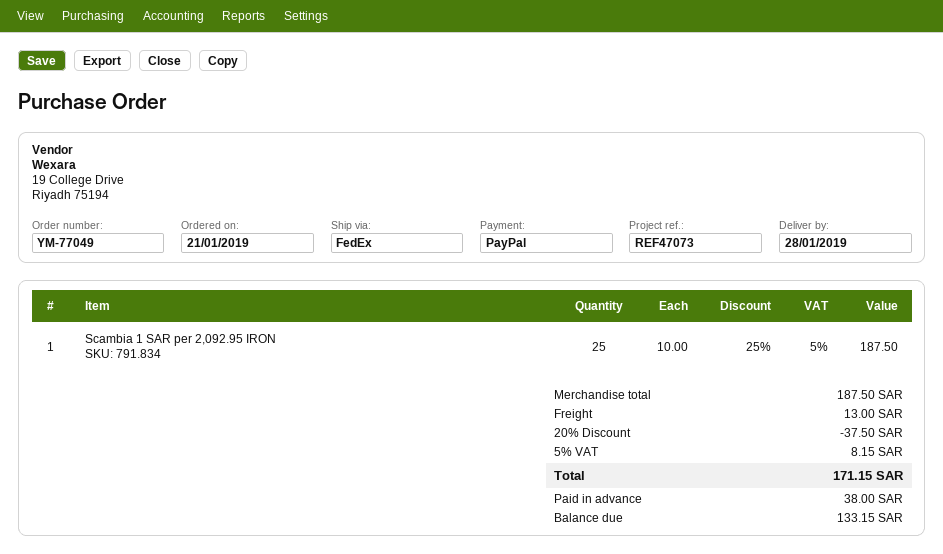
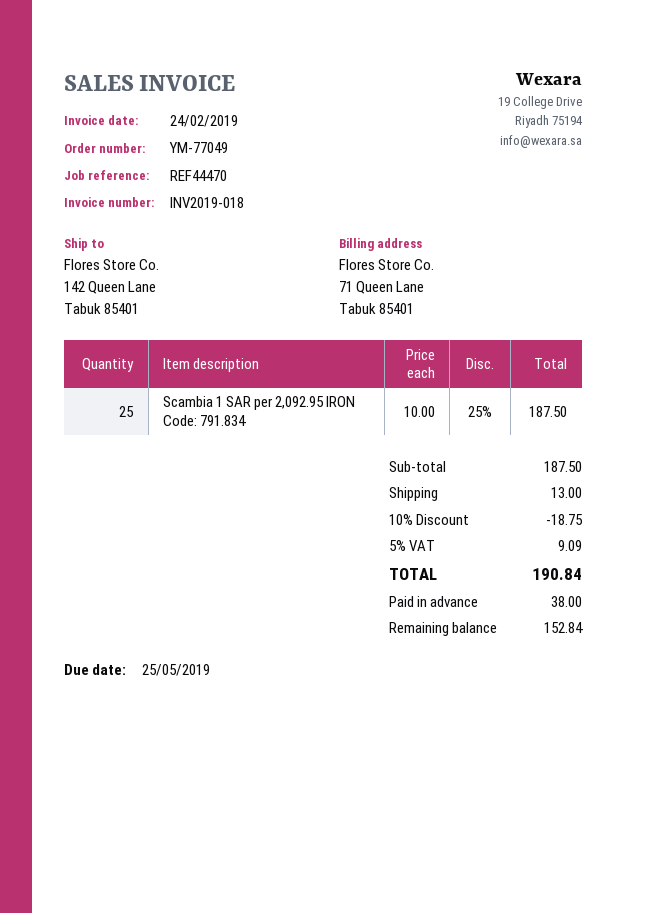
reference: REF47073 -> REF44470
discount: 20% = 37.50 -> 10% = 18.75
tax: 5% = 8.15 -> 5% = 9.09
total: 171.15 -> 190.84
balance: 133.15 -> 152.84

